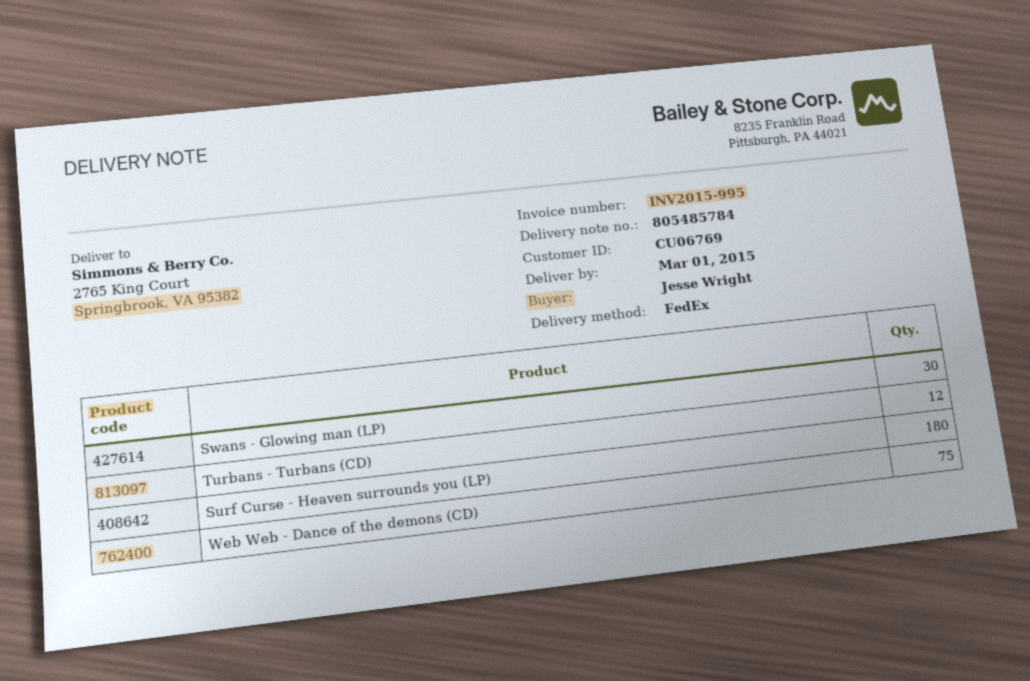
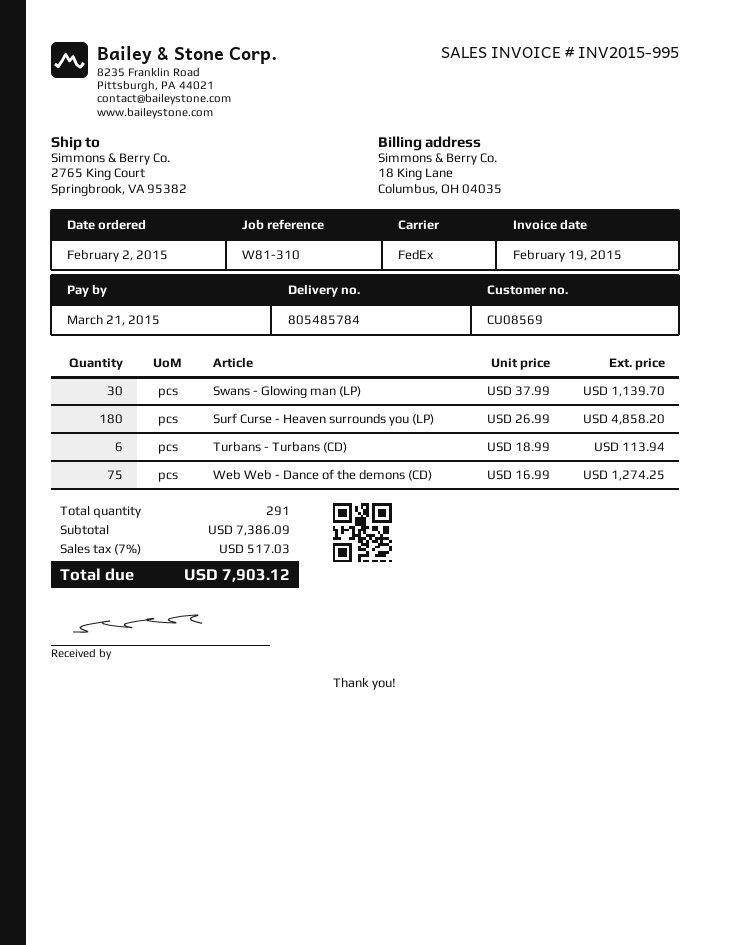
customer number: CU06769 -> CU08569
Turbans - Turbans (CD): 12 -> 6

